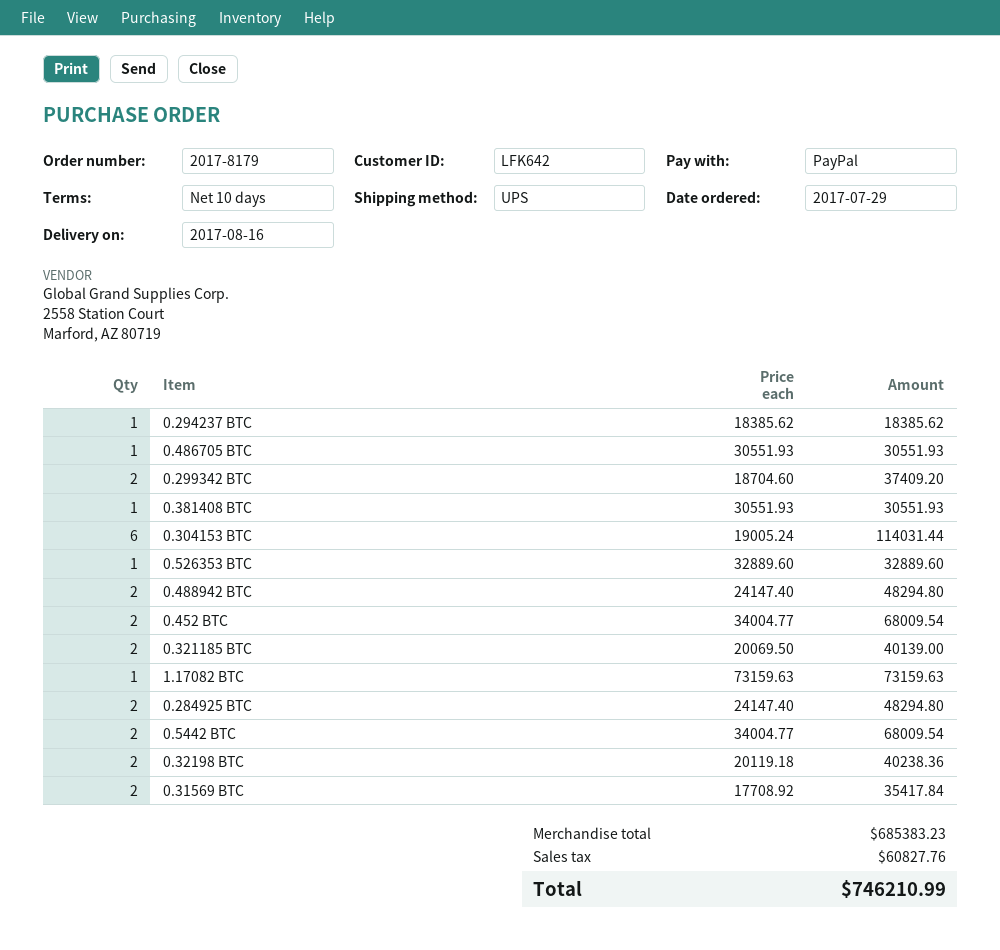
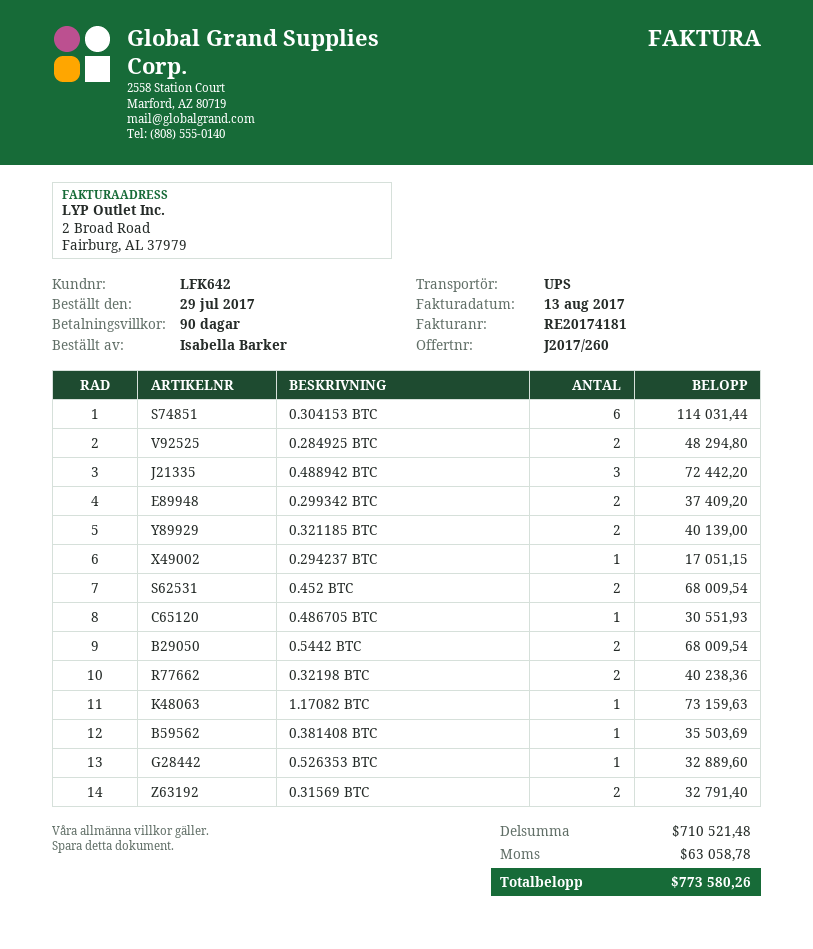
payment terms: 10 days -> 90 days
0.294237 BTC: 1 for 18385.62 -> 1 for 17051.15
0.381408 BTC: 1 for 30551.93 -> 1 for 35503.69
0.488942 BTC: 2 for 48294.80 -> 3 for 72442.20
0.31569 BTC: 2 for 35417.84 -> 2 for 32791.40
subtotal: 685383.23 -> 710521.48
tax: 60827.76 -> 63058.78
total: 746210.99 -> 773580.26

